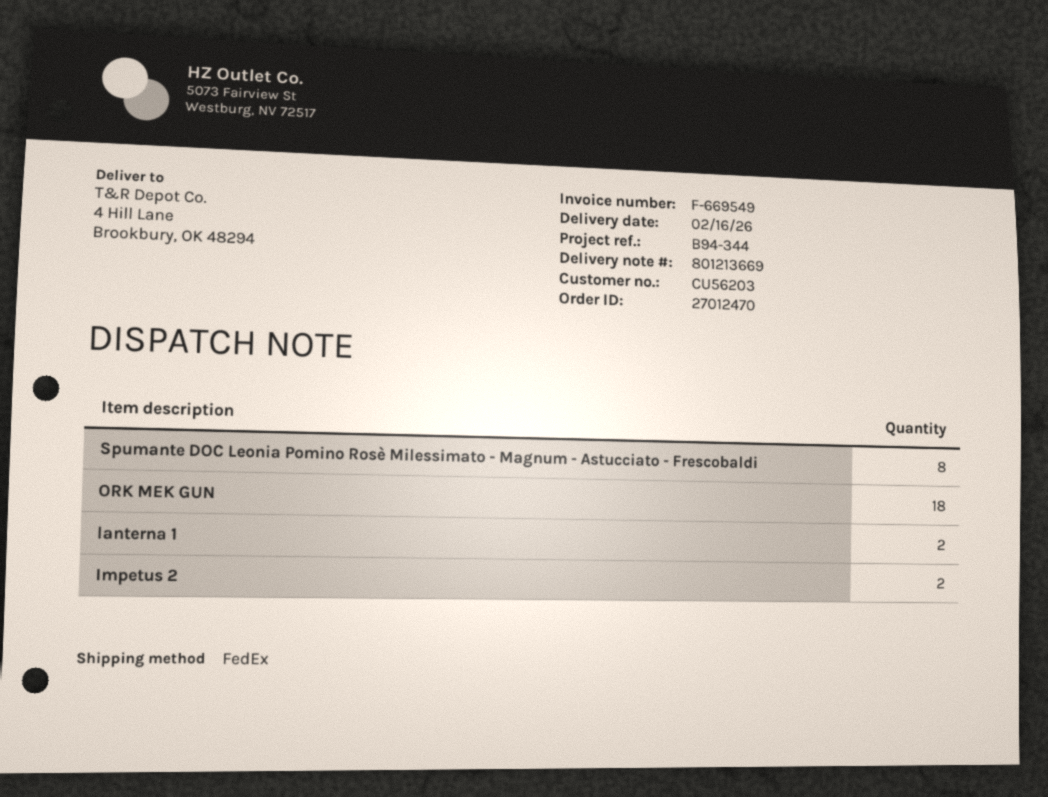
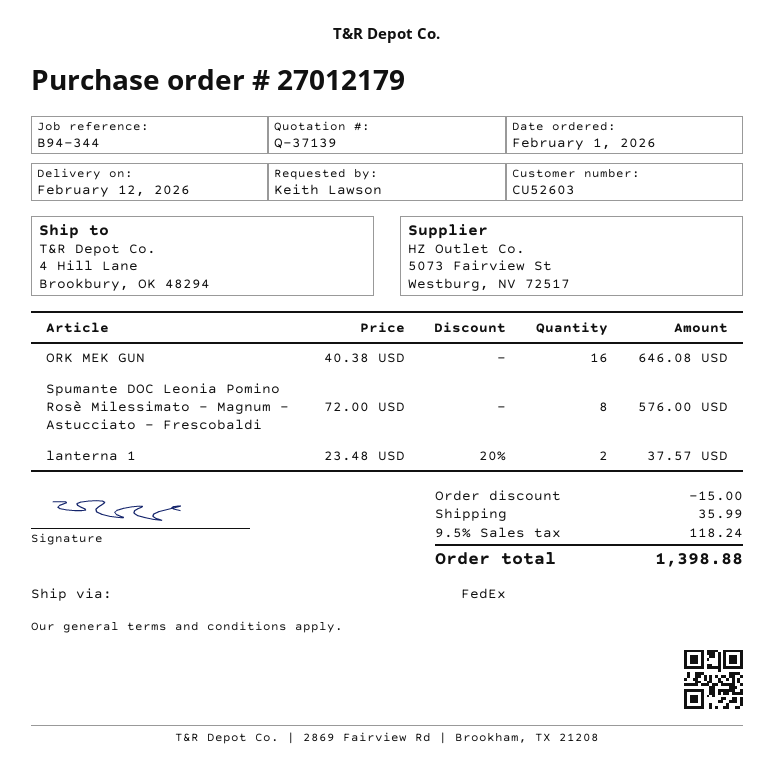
order number: 27012470 -> 27012179
delivery date: 2026-02-16 -> 2026-02-12
customer number: CU56203 -> CU52603
ORK MEK GUN: 18 -> 16
Impetus 2: 2 -> none

